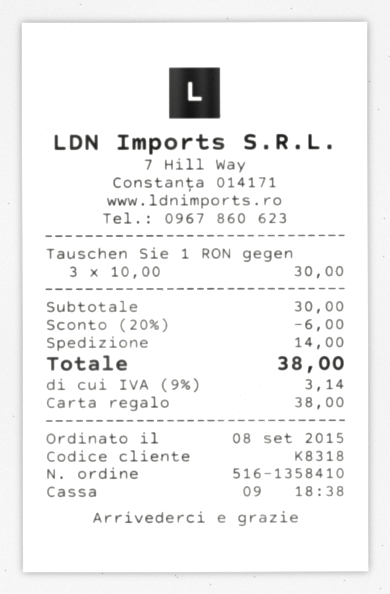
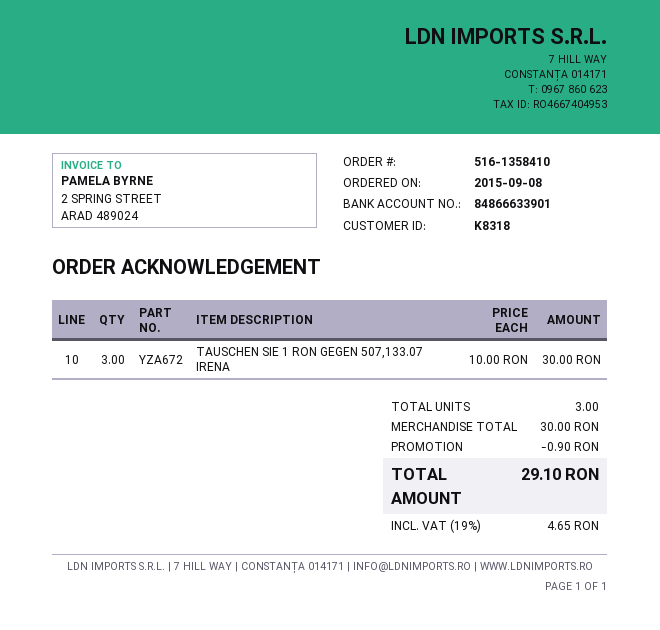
discount: 6.00 -> 0.90
shipping: 14.00 -> none
tax: 9% = 3.14 -> 19% = 4.65
total: 38.00 -> 29.10

